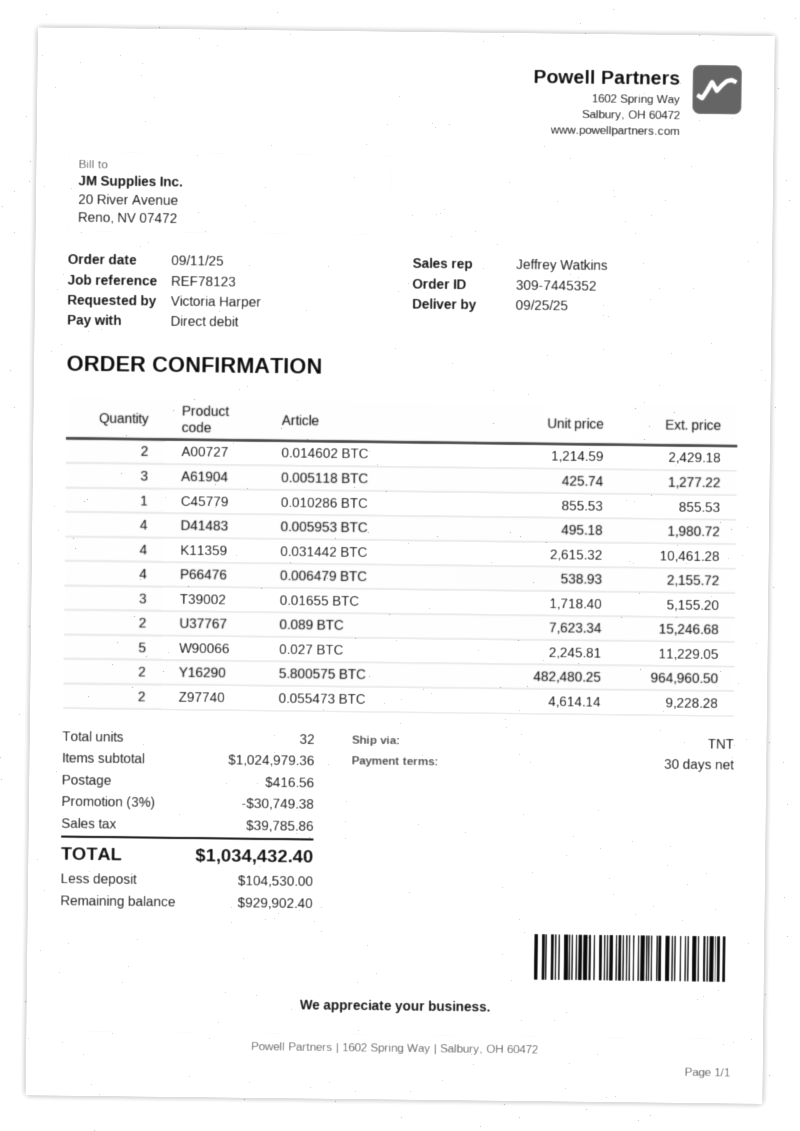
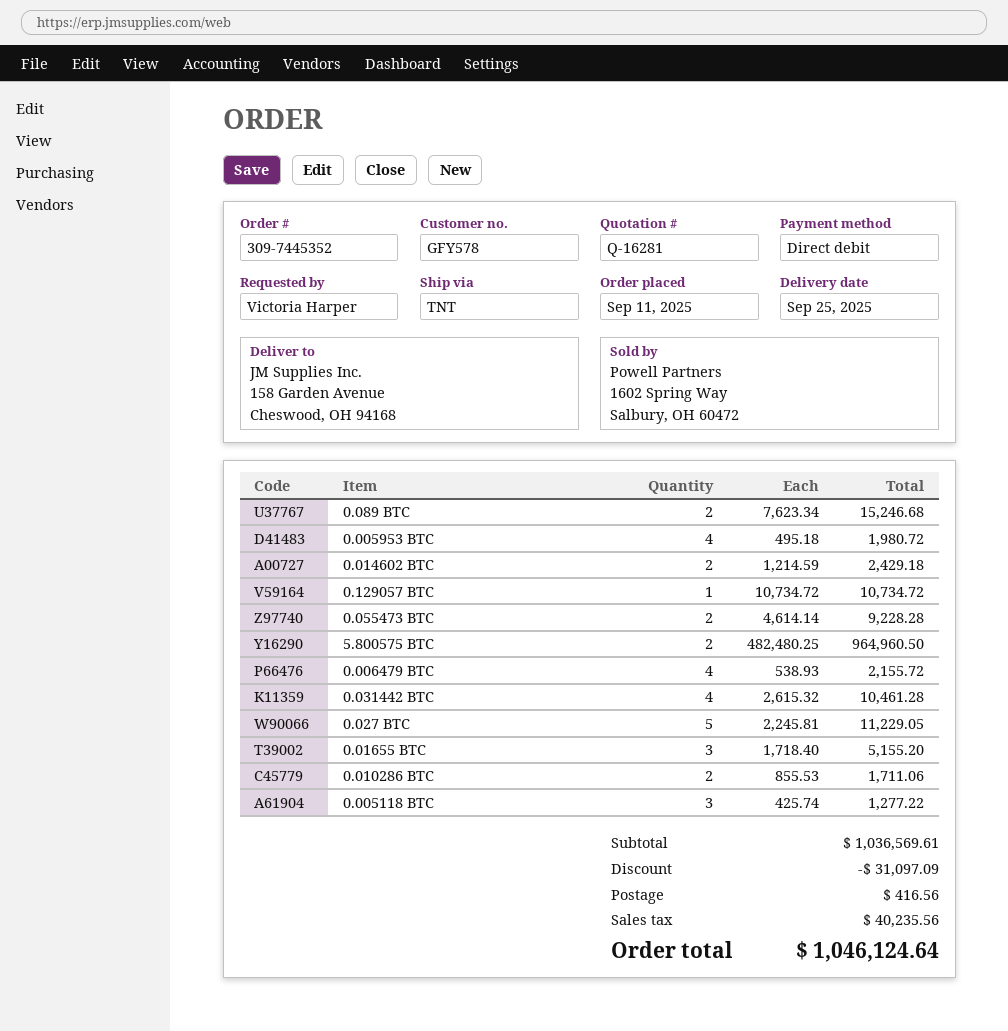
0.010286 BTC: 1 x 855.53 = 855.53 -> 2 x 855.53 = 1711.06
0.129057 BTC: none -> 1 x 10734.72 = 10734.72
subtotal: 1024979.36 -> 1036569.61
discount: 30749.38 -> 31097.09
tax: 39785.86 -> 40235.56
total: 1034432.40 -> 1046124.64

